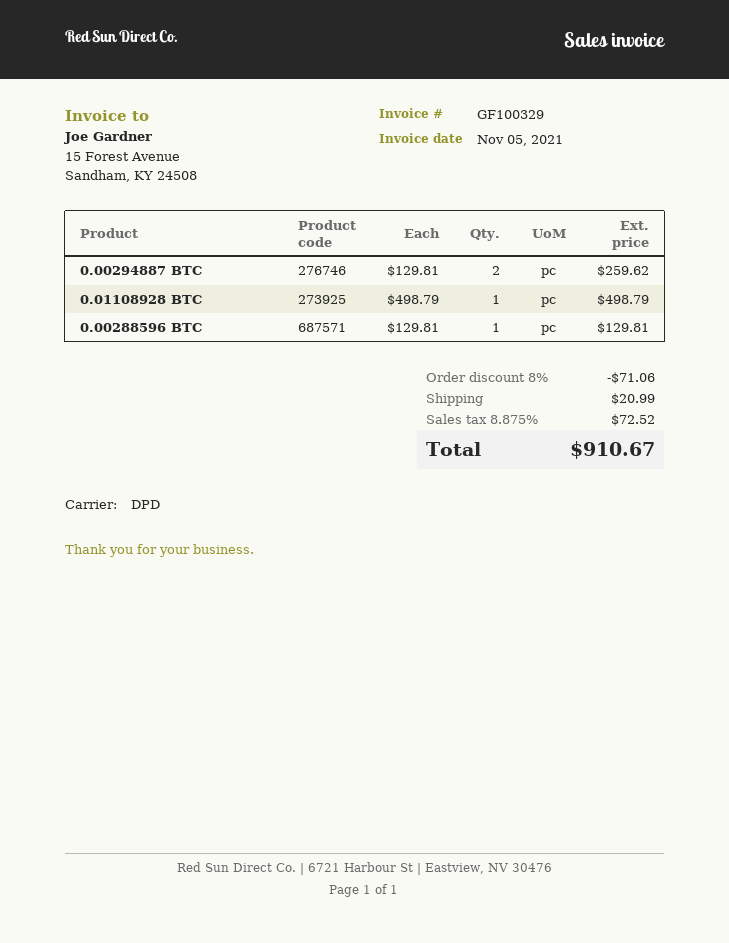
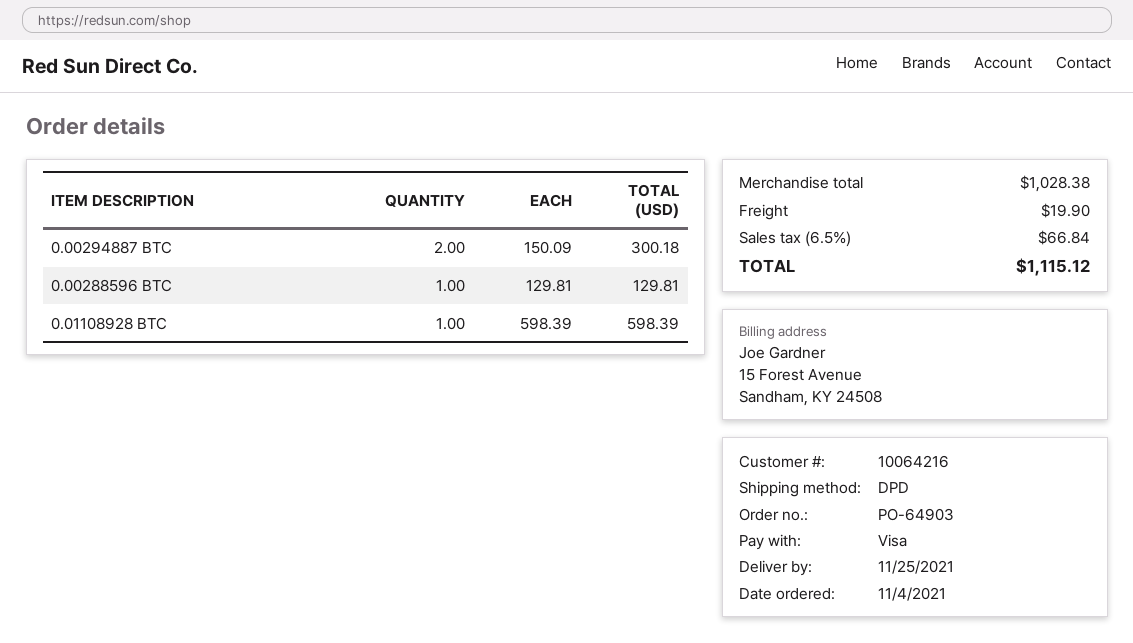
0.00294887 BTC: 2 x 129.81 = 259.62 -> 2 x 150.09 = 300.18
0.01108928 BTC: 1 x 498.79 = 498.79 -> 1 x 598.39 = 598.39
discount: 8% = 71.06 -> none
shipping: 20.99 -> 19.90
tax: 8.875% = 72.52 -> 6.5% = 66.84
total: 910.67 -> 1115.12

